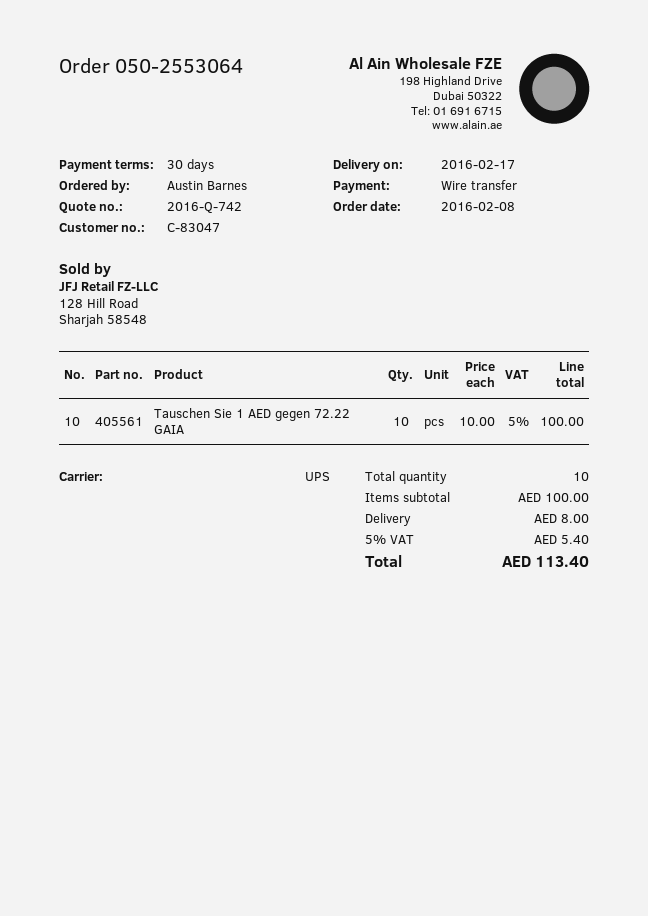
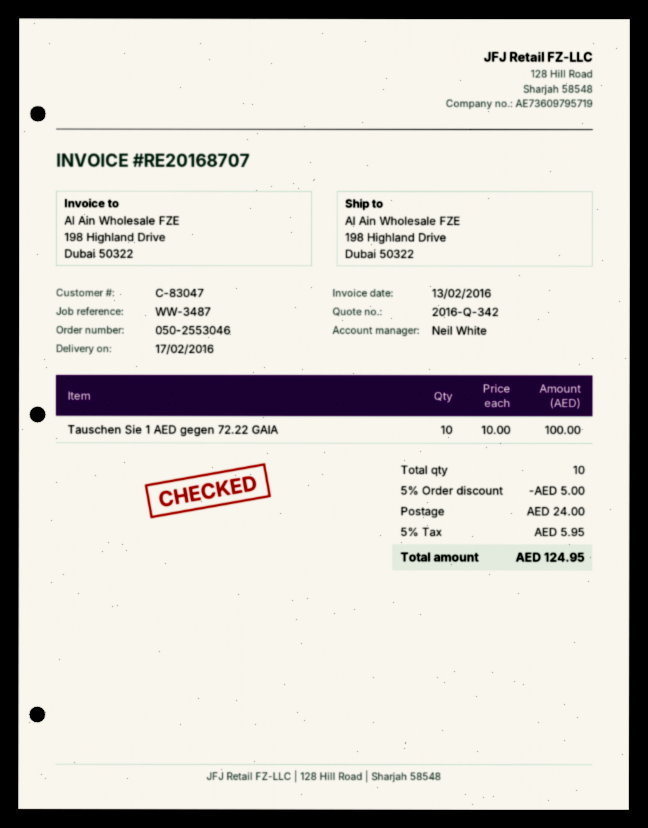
quote number: 2016-Q-742 -> 2016-Q-342
order number: 050-2553064 -> 050-2553046
discount: none -> 5% = 5.00
shipping: 8.00 -> 24.00
tax: 5% = 5.40 -> 5% = 5.95
total: 113.40 -> 124.95

